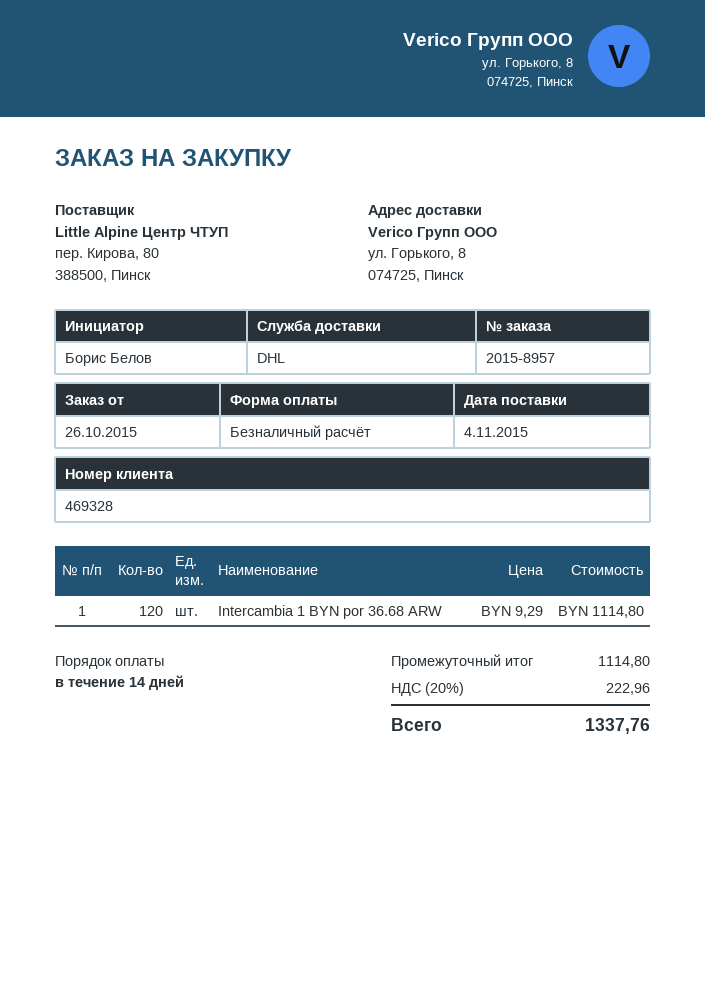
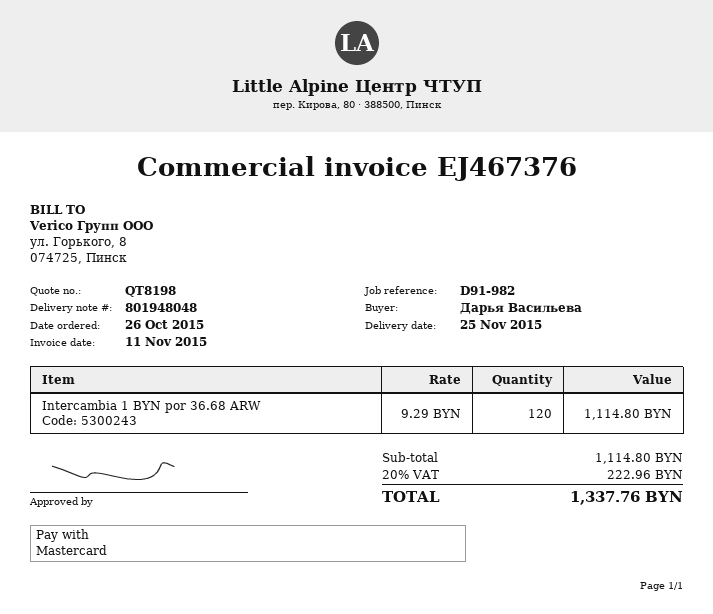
delivery date: 2015-11-04 -> 2015-11-25
ordered by: Борис Белов -> Дарья Васильева
payment method: bank transfer -> Mastercard

